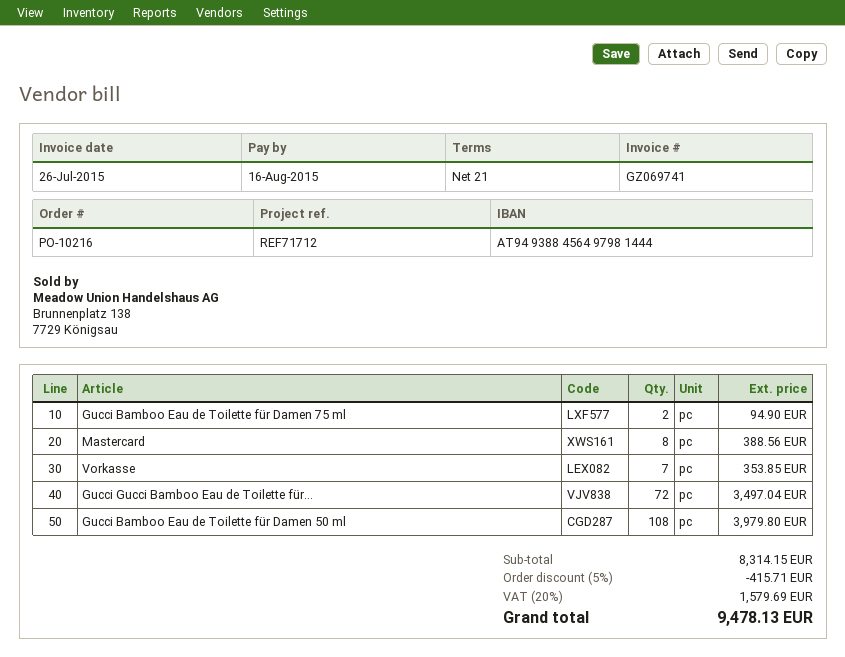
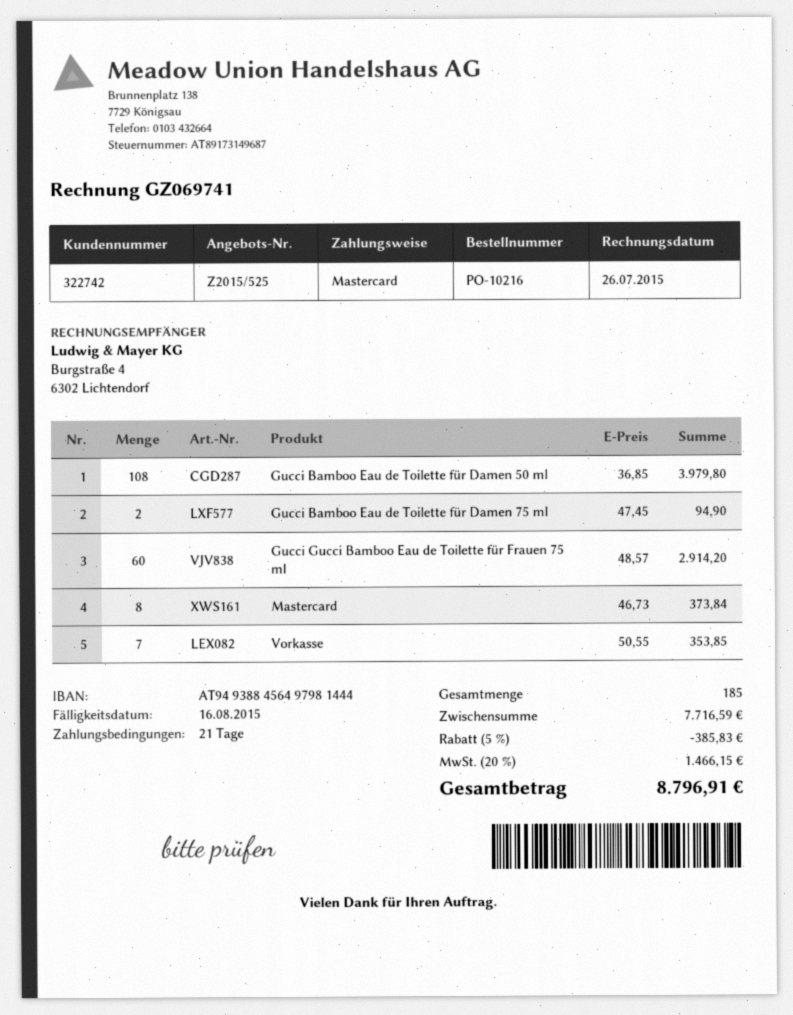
Mastercard: 8 for 388.56 -> 8 for 373.84
Gucci Gucci Bamboo Eau de Toilette für...: 72 for 3497.04 -> 60 for 2914.20
subtotal: 8314.15 -> 7716.59
discount: 5% = 415.71 -> 5% = 385.83
tax: 20% = 1579.69 -> 20% = 1466.15
total: 9478.13 -> 8796.91

